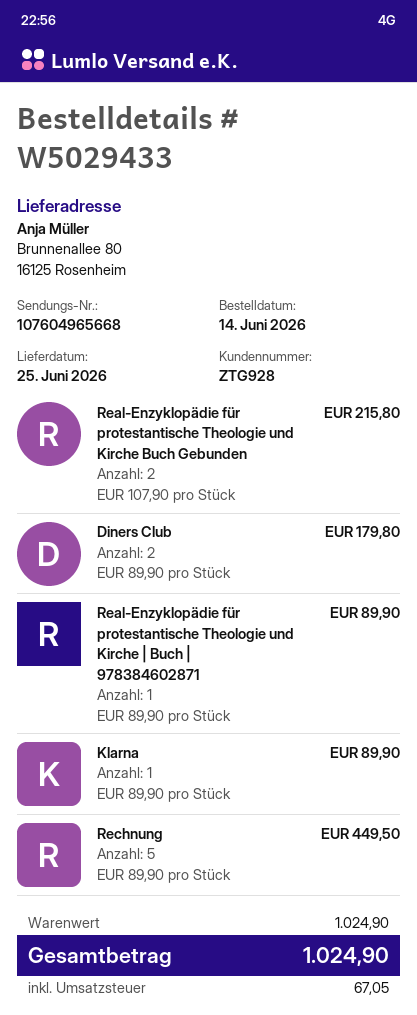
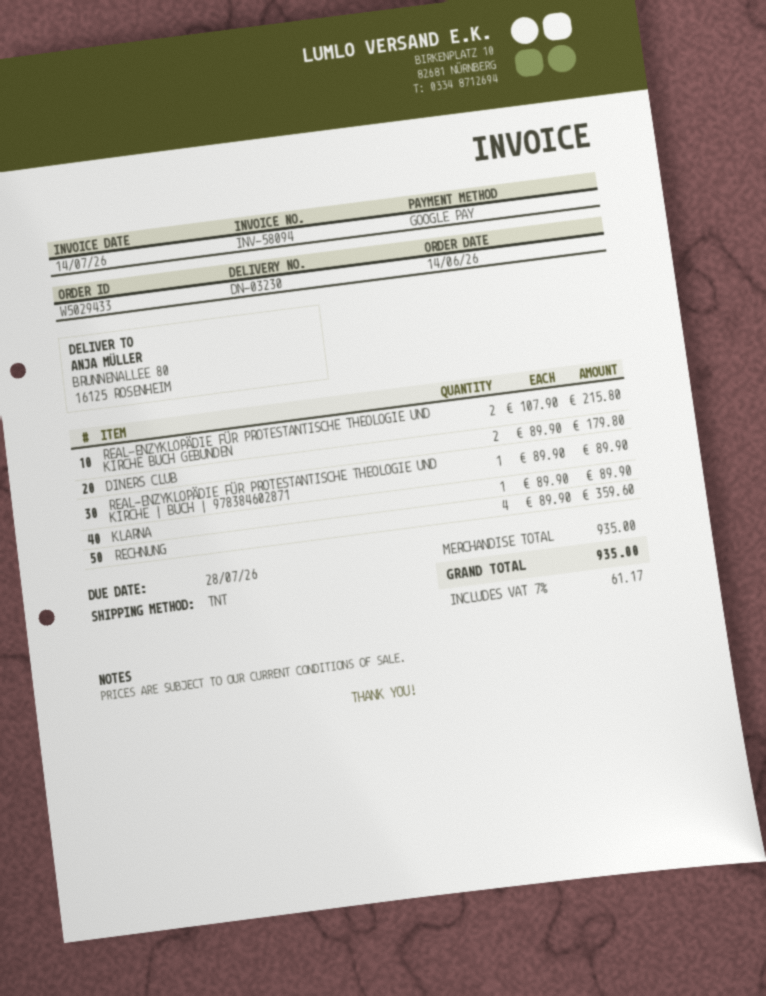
Rechnung: 5 x 89.90 = 449.50 -> 4 x 89.90 = 359.60
subtotal: 1024.90 -> 935.00
tax: 67.05 -> 61.17
total: 1024.90 -> 935.00

